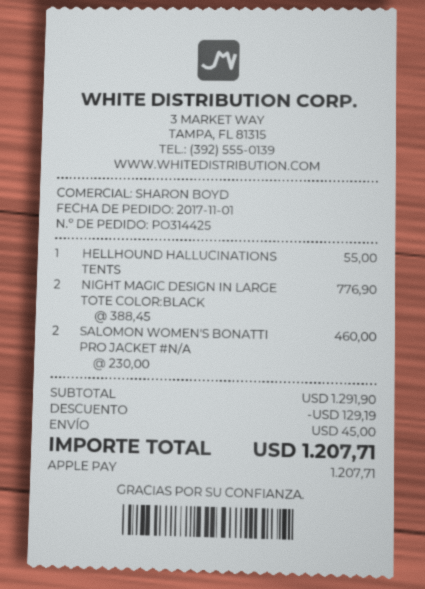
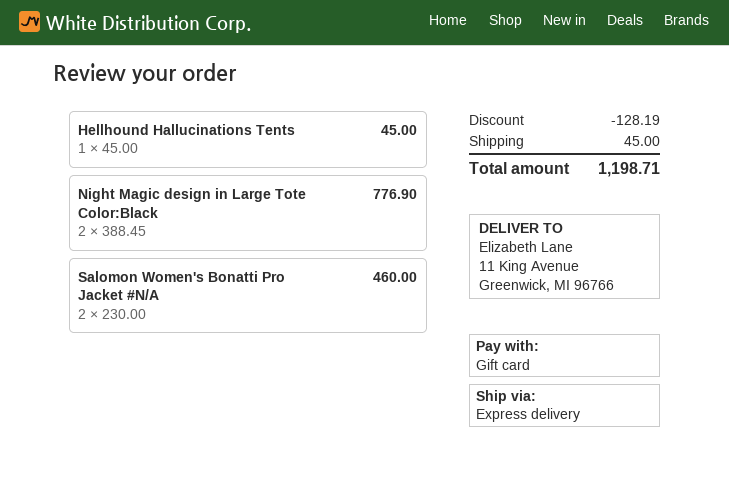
payment method: Apple Pay -> gift card
HELLHOUND HALLUCINATIONS TENTS: 1 x 55.00 = 55.00 -> 1 x 45.00 = 45.00
discount: 129.19 -> 128.19
total: 1207.71 -> 1198.71

